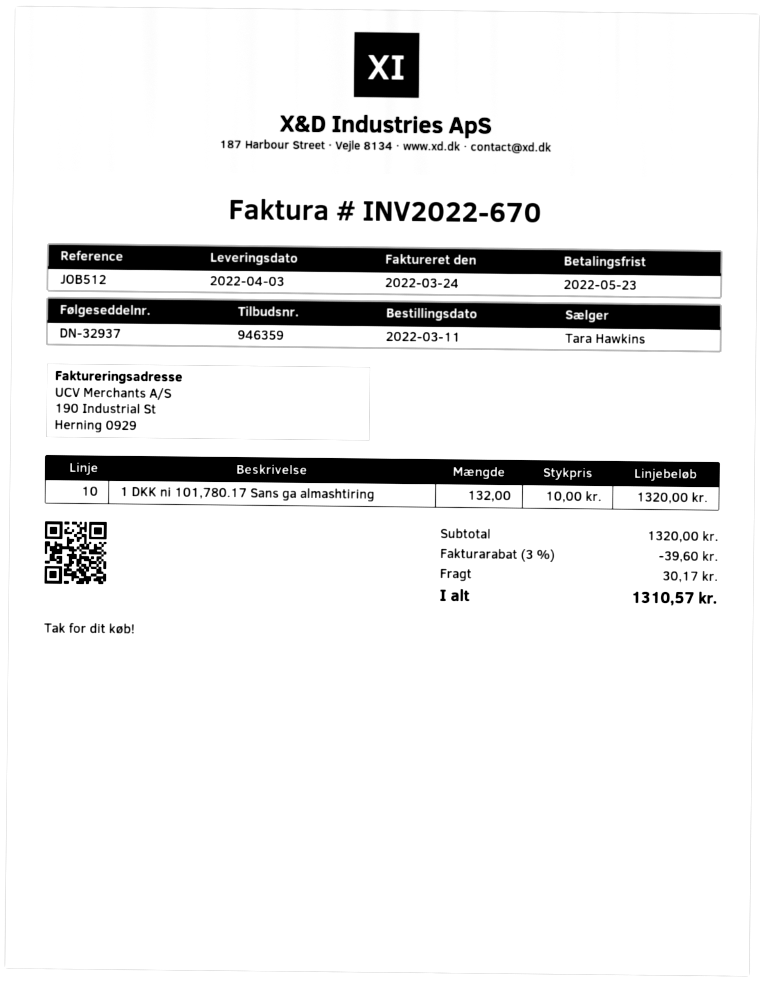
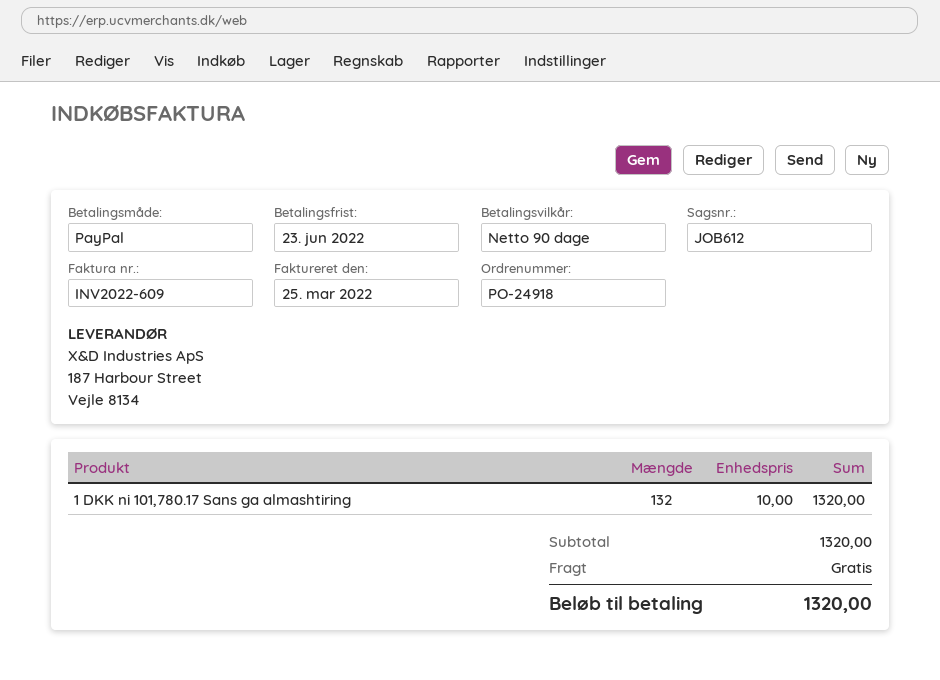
invoice number: INV2022-670 -> INV2022-609
invoice date: 2022-03-24 -> 2022-03-25
due date: 2022-05-23 -> 2022-06-23
reference: JOB512 -> JOB612
discount: 3% = 39.60 -> none
shipping: 30.17 -> 0.00
total: 1310.57 -> 1320.00

